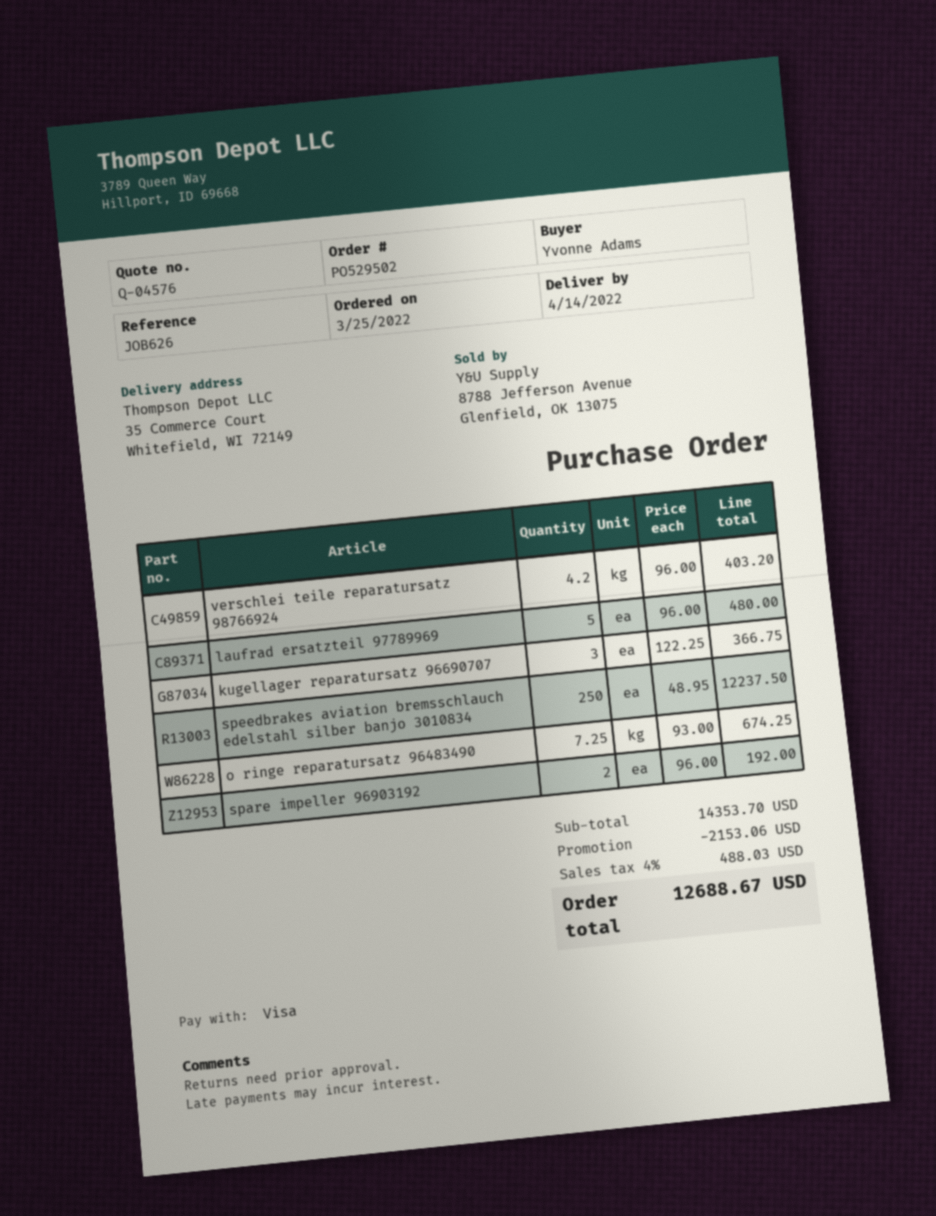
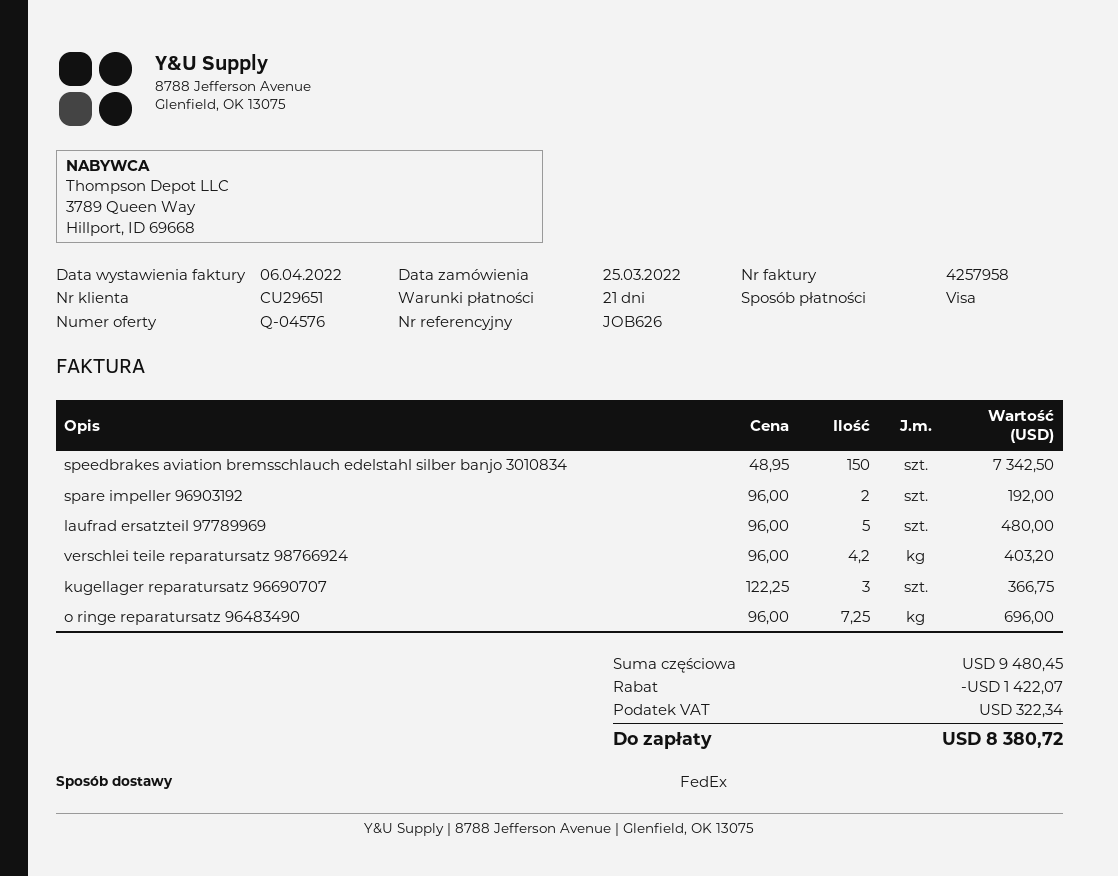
speedbrakes aviation bremsschlauch edelstahl silber banjo 3010834: 250 x 48.95 = 12237.50 -> 150 x 48.95 = 7342.50
o ringe reparatursatz 96483490: 7.25 x 93.00 = 674.25 -> 7.25 x 96.00 = 696.00
subtotal: 14353.70 -> 9480.45
discount: 2153.06 -> 1422.07
tax: 488.03 -> 322.34
total: 12688.67 -> 8380.72

